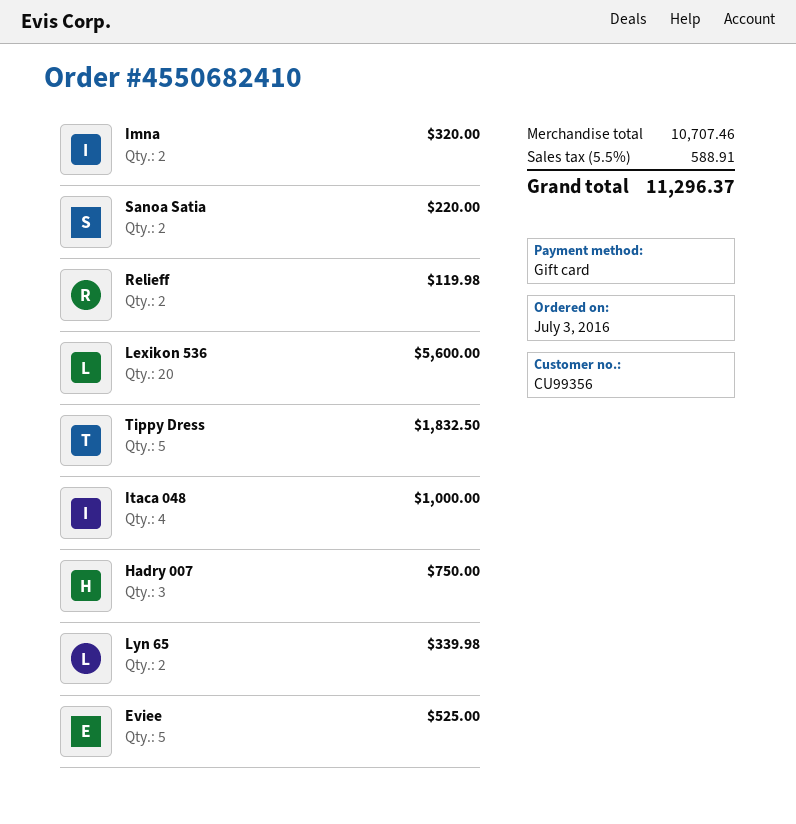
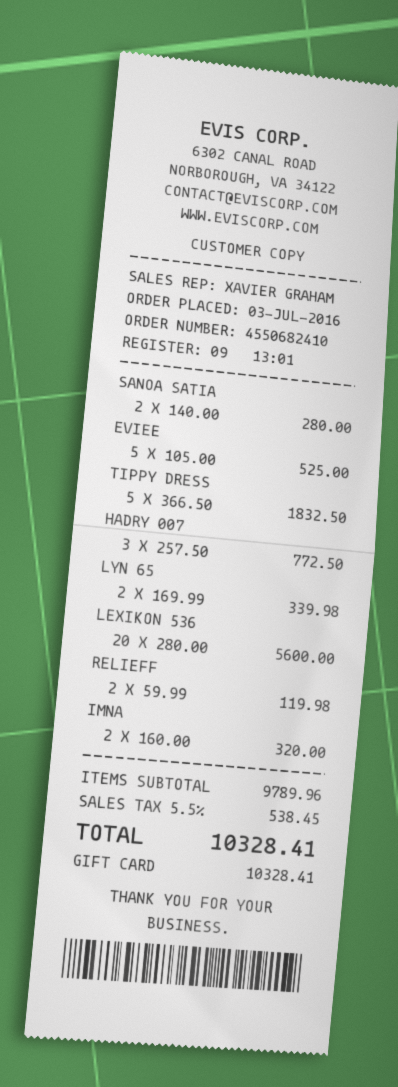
Sanoa Satia: 2 for 220.00 -> 2 for 280.00
Itaca 048: 4 for 1000.00 -> none
Hadry 007: 3 for 750.00 -> 3 for 772.50
subtotal: 10707.46 -> 9789.96
tax: 5.5% = 588.91 -> 5.5% = 538.45
total: 11296.37 -> 10328.41

